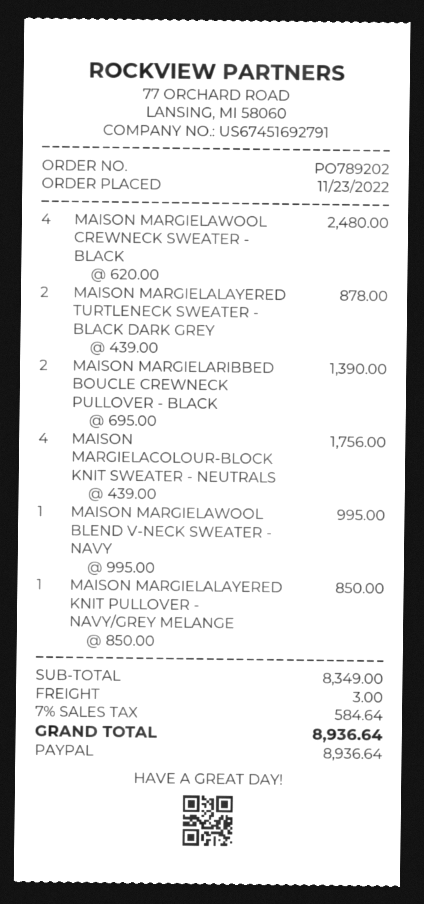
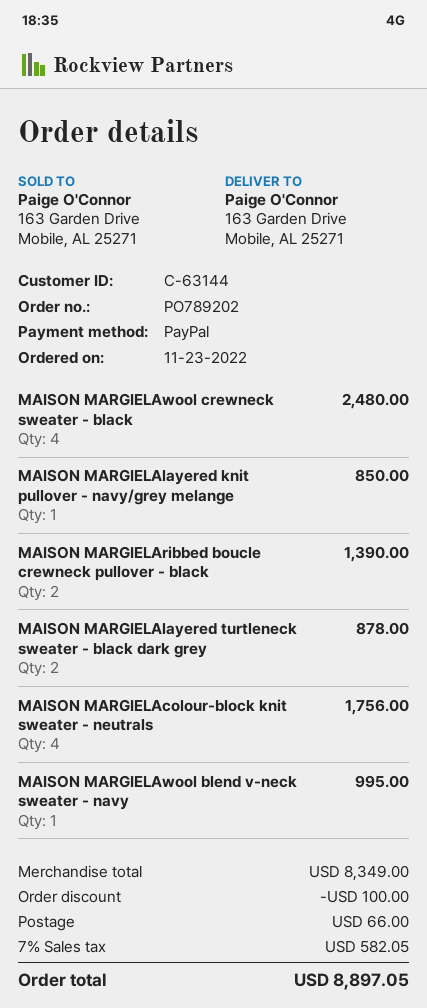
discount: none -> 100.00
shipping: 3.00 -> 66.00
tax: 7% = 584.64 -> 7% = 582.05
total: 8936.64 -> 8897.05

